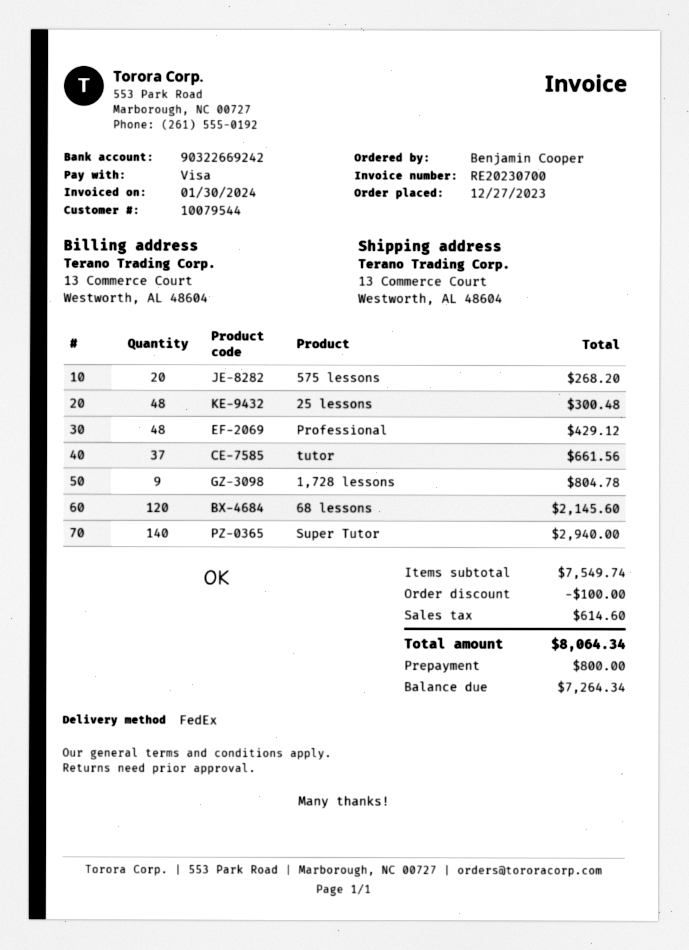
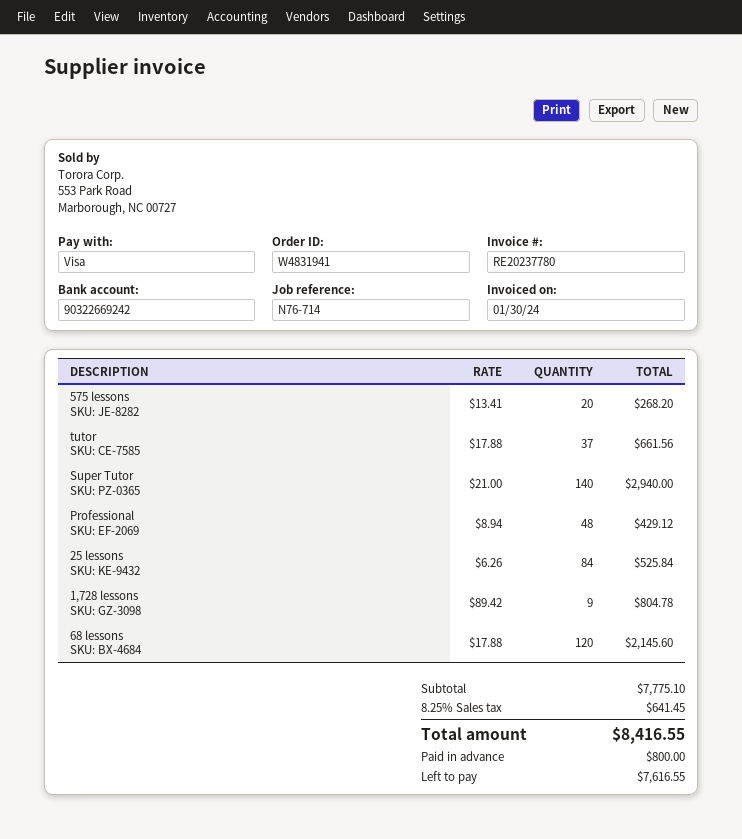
invoice number: RE20230700 -> RE20237780
25 lessons: 48 for 300.48 -> 84 for 525.84
subtotal: 7549.74 -> 7775.10
discount: 100.00 -> none
tax: 614.60 -> 641.45
total: 8064.34 -> 8416.55
balance: 7264.34 -> 7616.55

